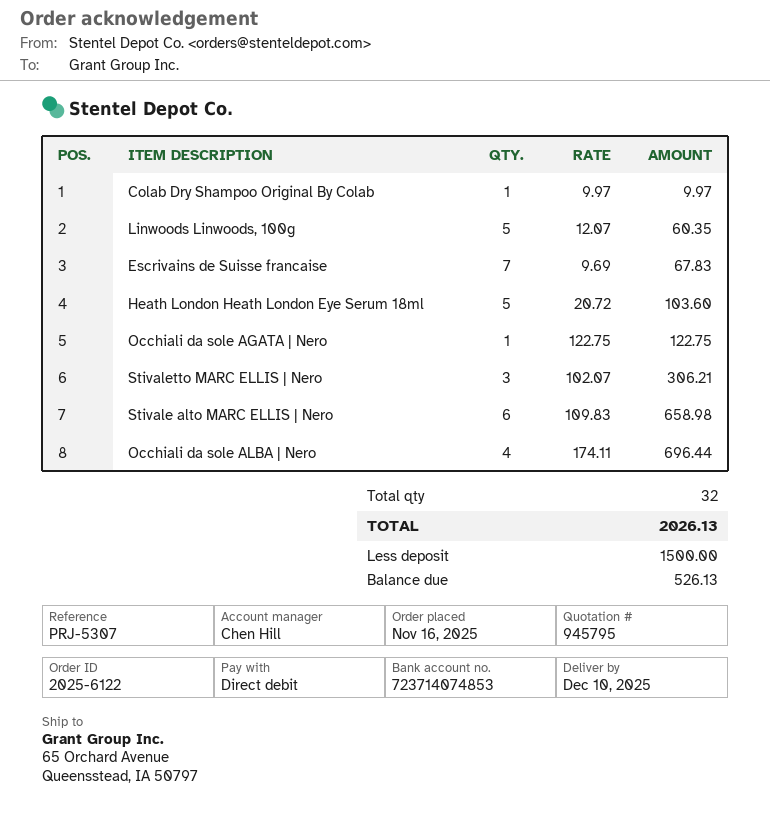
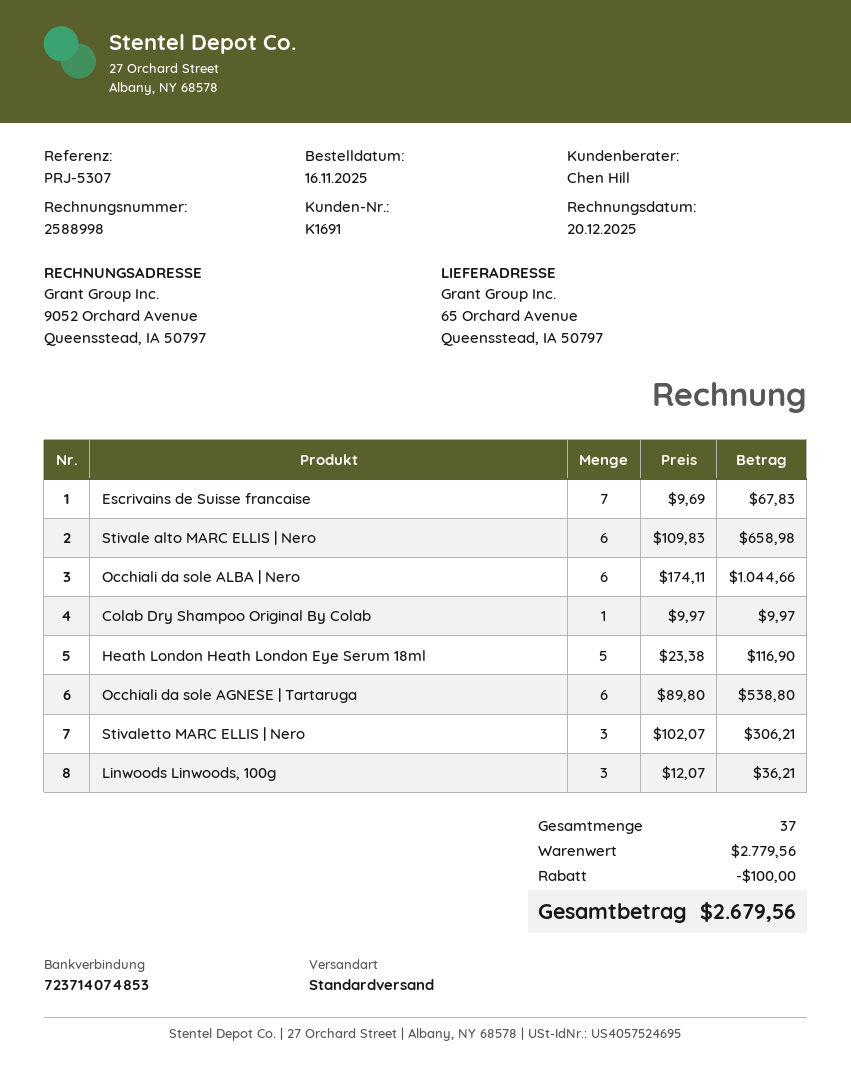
Linwoods Linwoods, 100g: 5 x 12.07 = 60.35 -> 3 x 12.07 = 36.21
Heath London Heath London Eye Serum 18ml: 5 x 20.72 = 103.60 -> 5 x 23.38 = 116.90
Occhiali da sole AGATA | Nero: 1 x 122.75 = 122.75 -> none
Occhiali da sole ALBA | Nero: 4 x 174.11 = 696.44 -> 6 x 174.11 = 1044.66
Occhiali da sole AGNESE | Tartaruga: none -> 6 x 89.80 = 538.80
total quantity: 32 -> 37
discount: none -> 100.00
total: 2026.13 -> 2679.56

